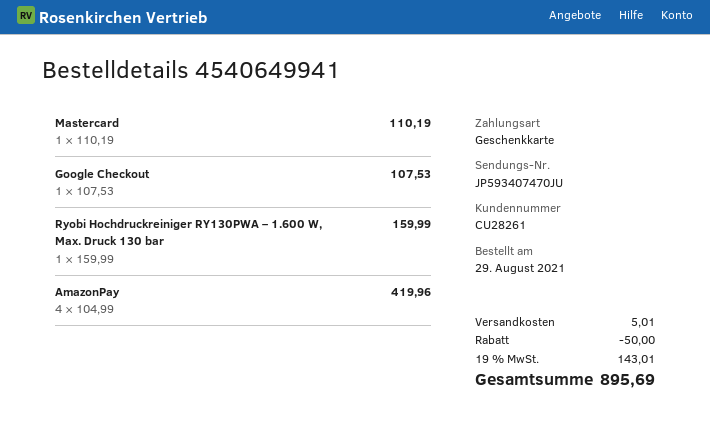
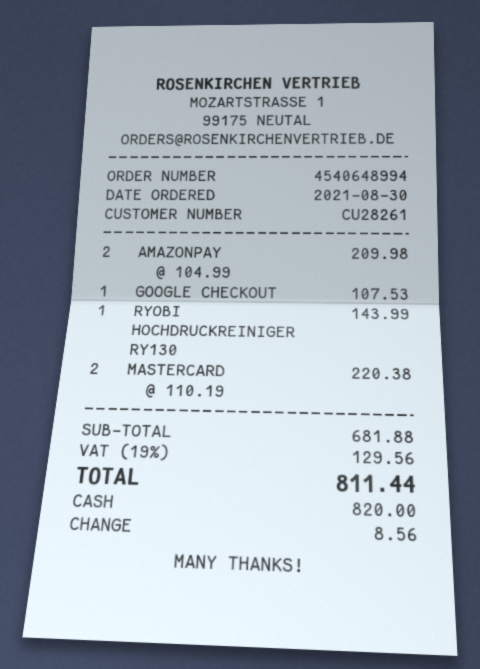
order number: 4540649941 -> 4540648994
order date: 2021-08-29 -> 2021-08-30
payment method: gift card -> cash
Mastercard: 1 x 110.19 = 110.19 -> 2 x 110.19 = 220.38
Ryobi Hochdruckreiniger RY130PWA – 1.600 W, Max. Druck 130 bar: 1 x 159.99 = 159.99 -> 1 x 143.99 = 143.99
AmazonPay: 4 x 104.99 = 419.96 -> 2 x 104.99 = 209.98
discount: 50.00 -> none
shipping: 5.01 -> none
tax: 19% = 143.01 -> 19% = 129.56
total: 895.69 -> 811.44

